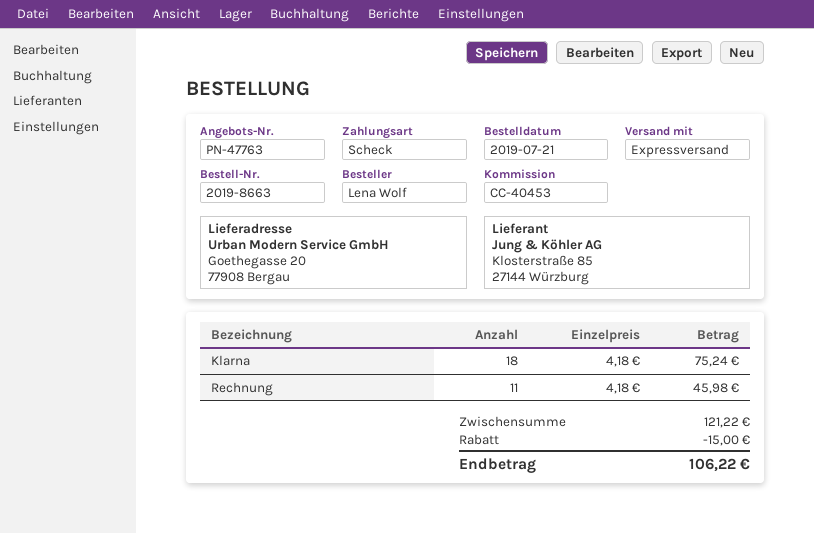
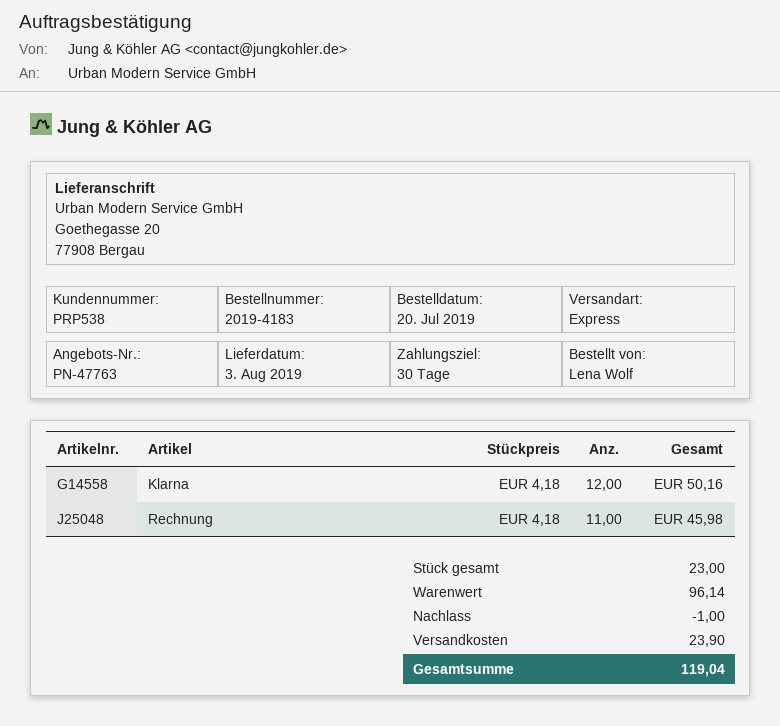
order number: 2019-8663 -> 2019-4183
order date: 2019-07-21 -> 2019-07-20
Klarna: 18 x 4.18 = 75.24 -> 12 x 4.18 = 50.16
subtotal: 121.22 -> 96.14
discount: 15.00 -> 1.00
shipping: none -> 23.90
total: 106.22 -> 119.04

